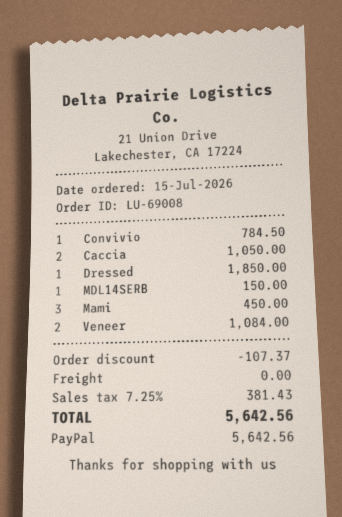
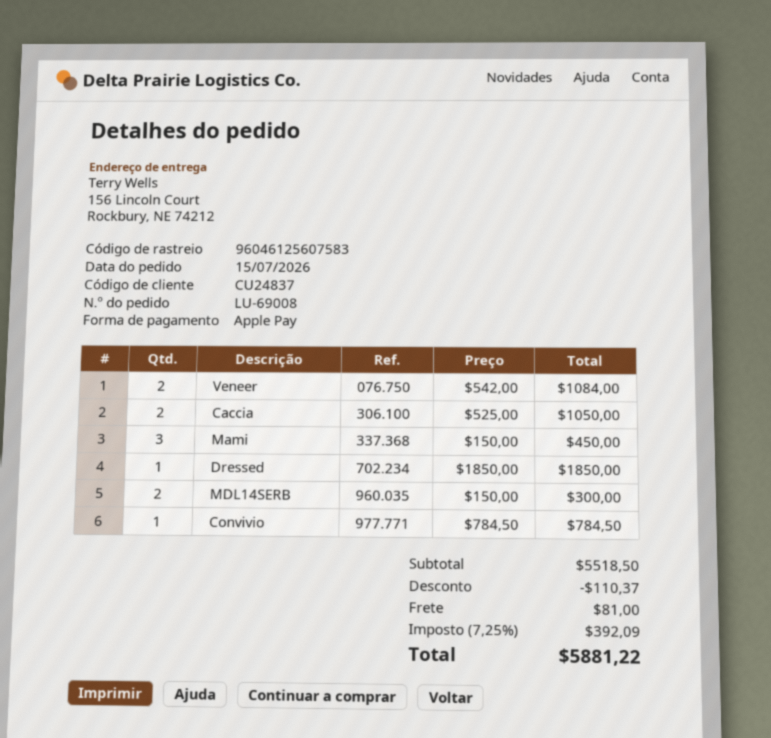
payment method: PayPal -> Apple Pay
MDL14SERB: 1 for 150.00 -> 2 for 300.00
discount: 107.37 -> 110.37
shipping: 0.00 -> 81.00
tax: 7.25% = 381.43 -> 7.25% = 392.09
total: 5642.56 -> 5881.22

